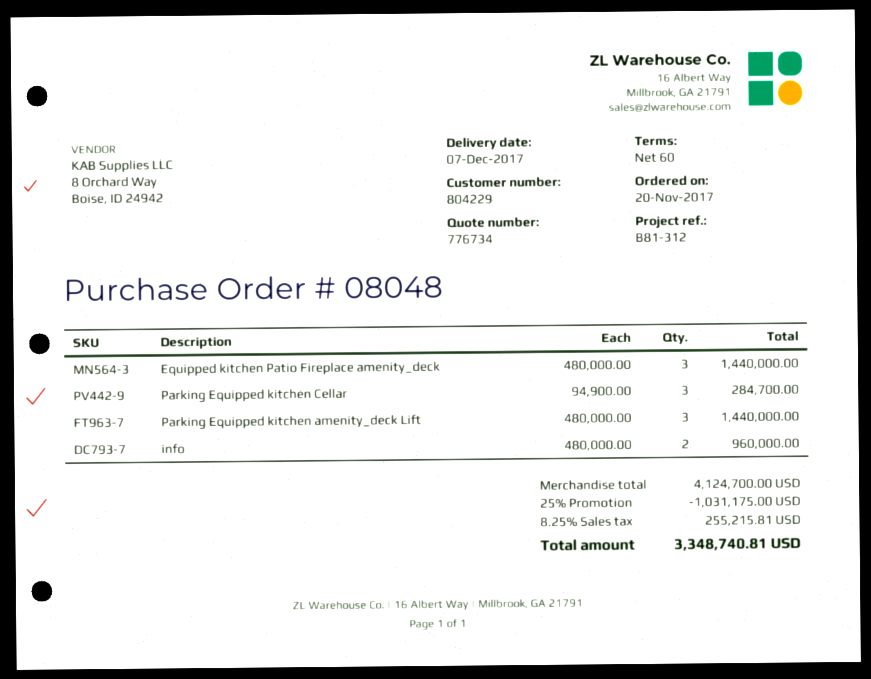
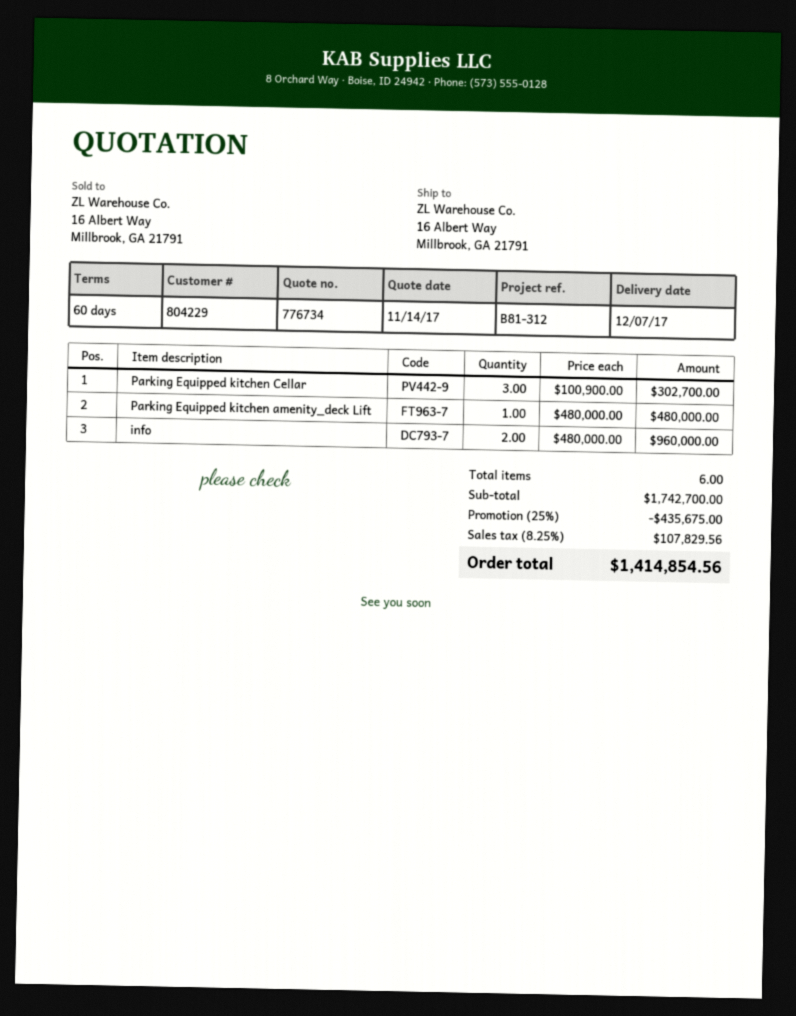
Equipped kitchen Patio Fireplace amenity_deck: 3 x 480000.00 = 1440000.00 -> none
Parking Equipped kitchen Cellar: 3 x 94900.00 = 284700.00 -> 3 x 100900.00 = 302700.00
Parking Equipped kitchen amenity_deck Lift: 3 x 480000.00 = 1440000.00 -> 1 x 480000.00 = 480000.00
subtotal: 4124700.00 -> 1742700.00
discount: 25% = 1031175.00 -> 25% = 435675.00
tax: 8.25% = 255215.81 -> 8.25% = 107829.56
total: 3348740.81 -> 1414854.56

